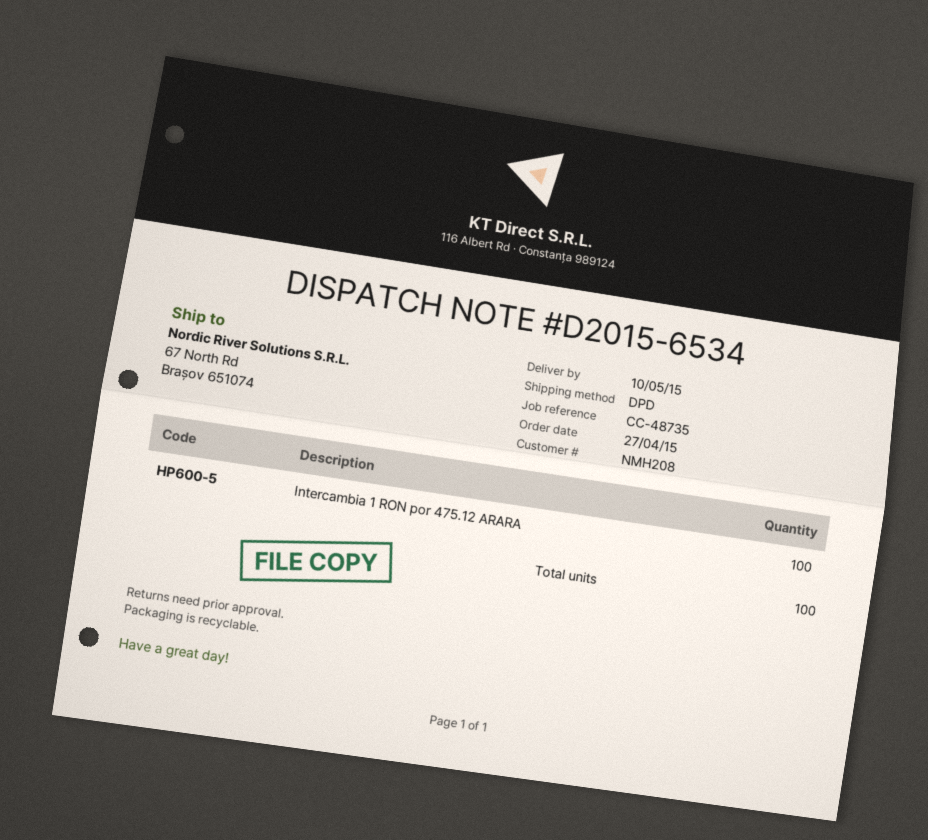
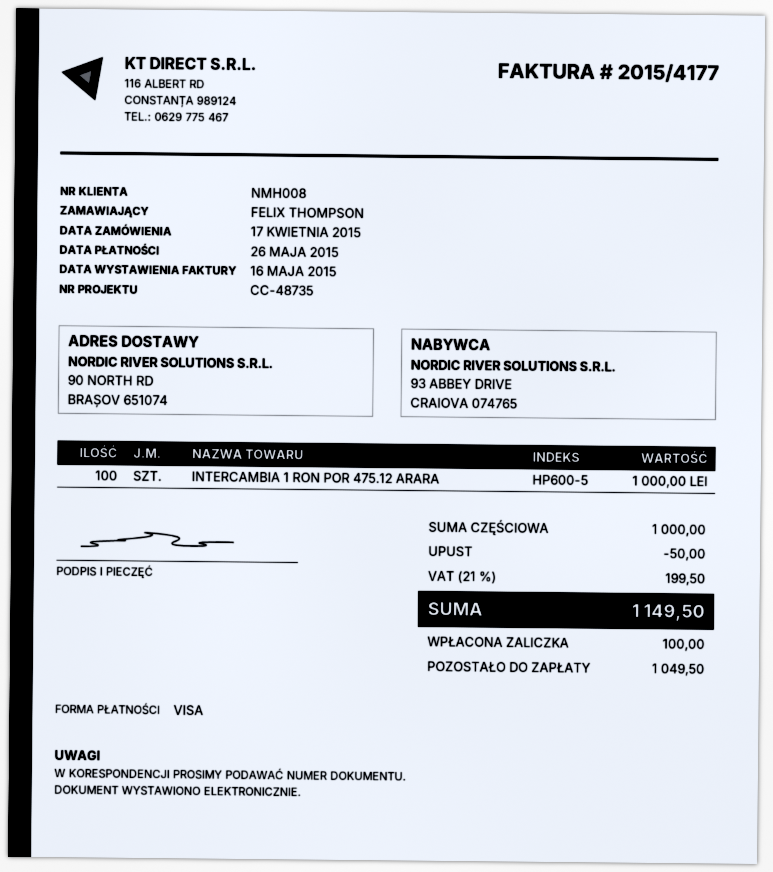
order date: 2015-04-27 -> 2015-04-17
customer number: NMH208 -> NMH008
ship to: 67 North Rd, Brașov 651074 -> 90 NORTH RD, BRAȘOV 651074

